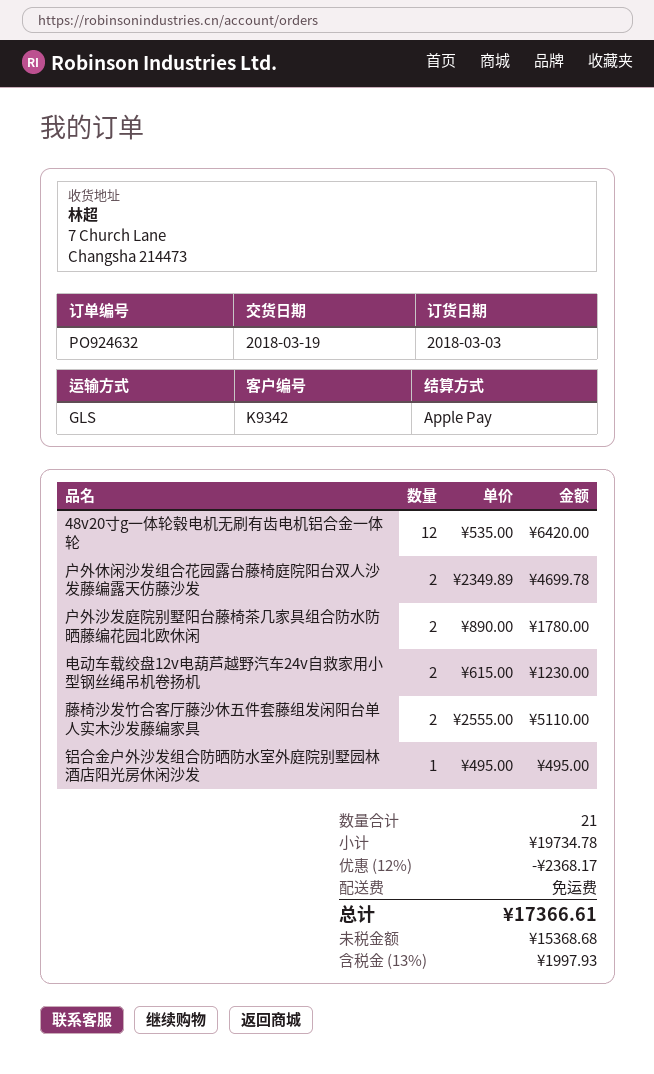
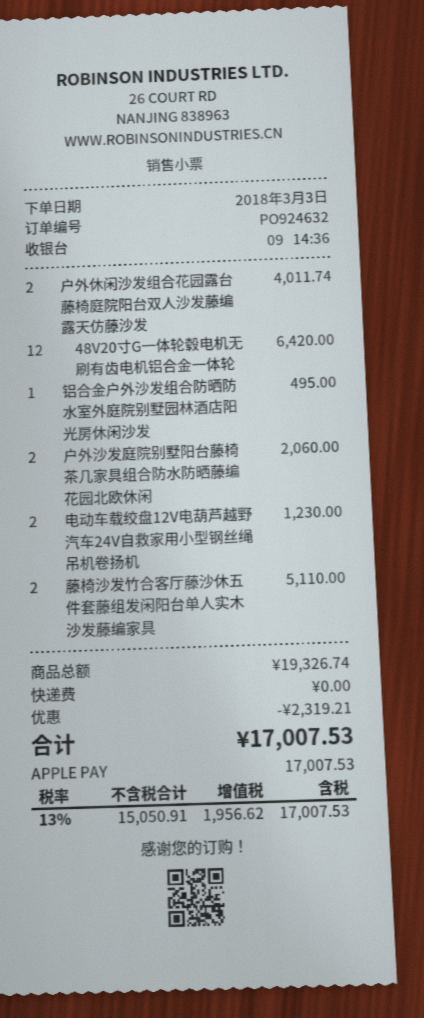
户外休闲沙发组合花园露台藤椅庭院阳台双人沙发藤编露天仿藤沙发: 2 for 4699.78 -> 2 for 4011.74
户外沙发庭院别墅阳台藤椅茶几家具组合防水防晒藤编花园北欧休闲: 2 for 1780.00 -> 2 for 2060.00
subtotal: 19734.78 -> 19326.74
discount: 2368.17 -> 2319.21
net: 15368.68 -> 15050.91
tax: 13% = 1997.93 -> 13% = 1956.62
total: 17366.61 -> 17007.53

